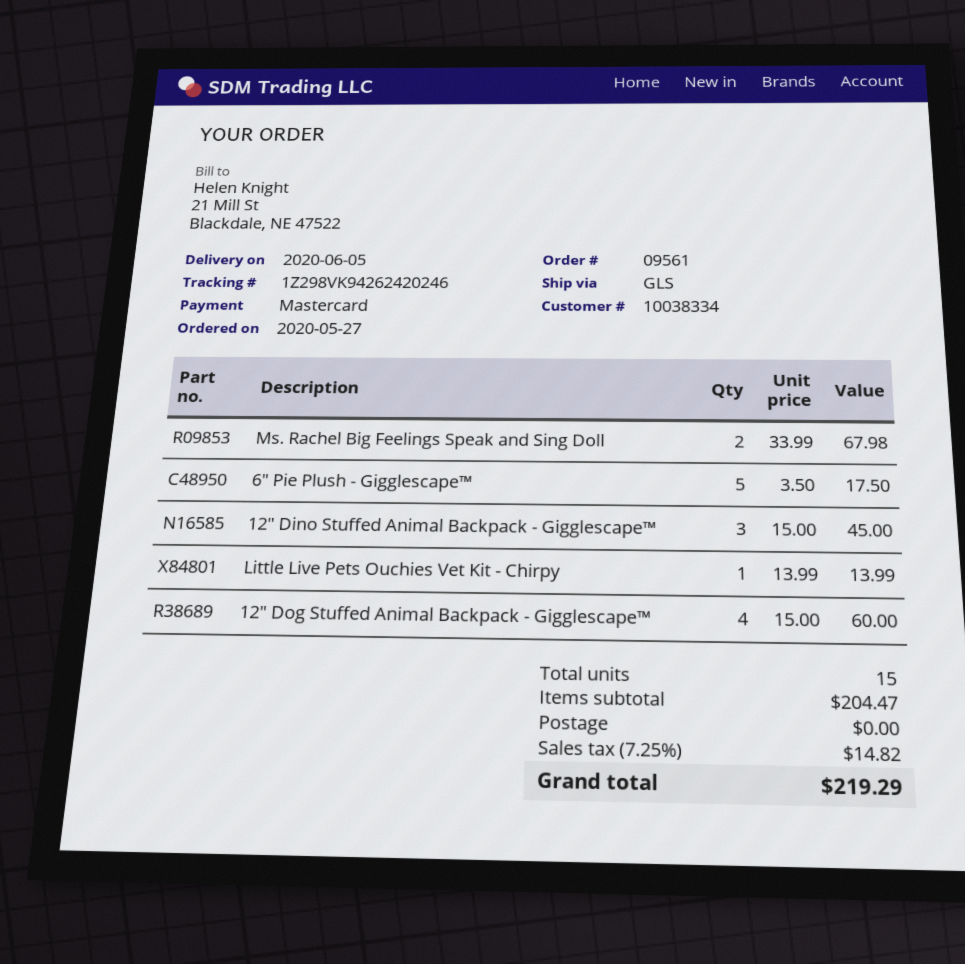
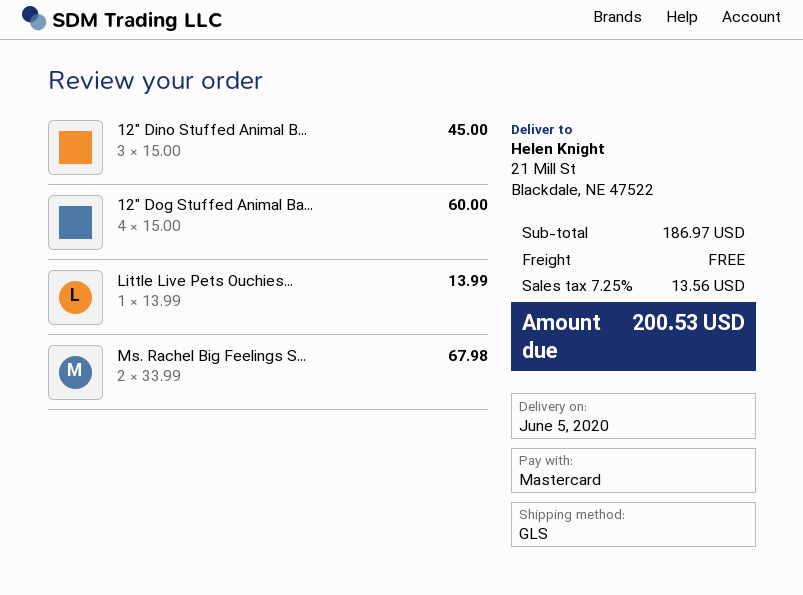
6" Pie Plush - Gigglescape™: 5 x 3.50 = 17.50 -> none
subtotal: 204.47 -> 186.97
tax: 7.25% = 14.82 -> 7.25% = 13.56
total: 219.29 -> 200.53

